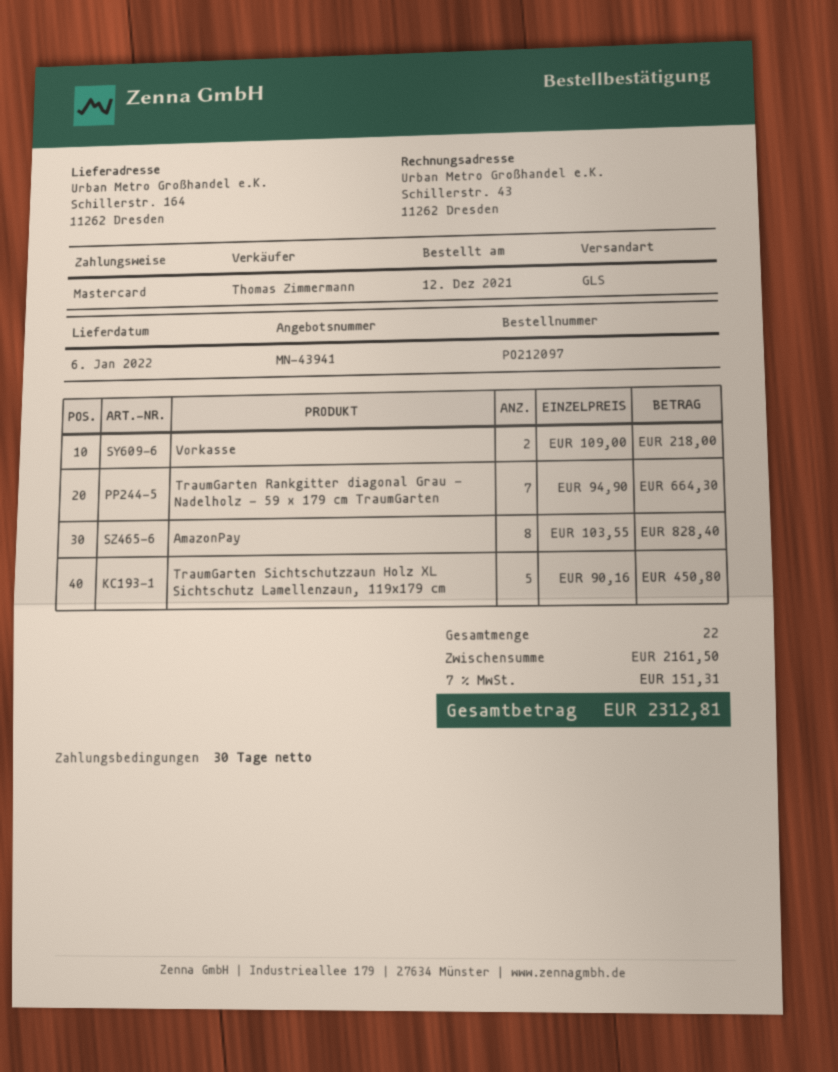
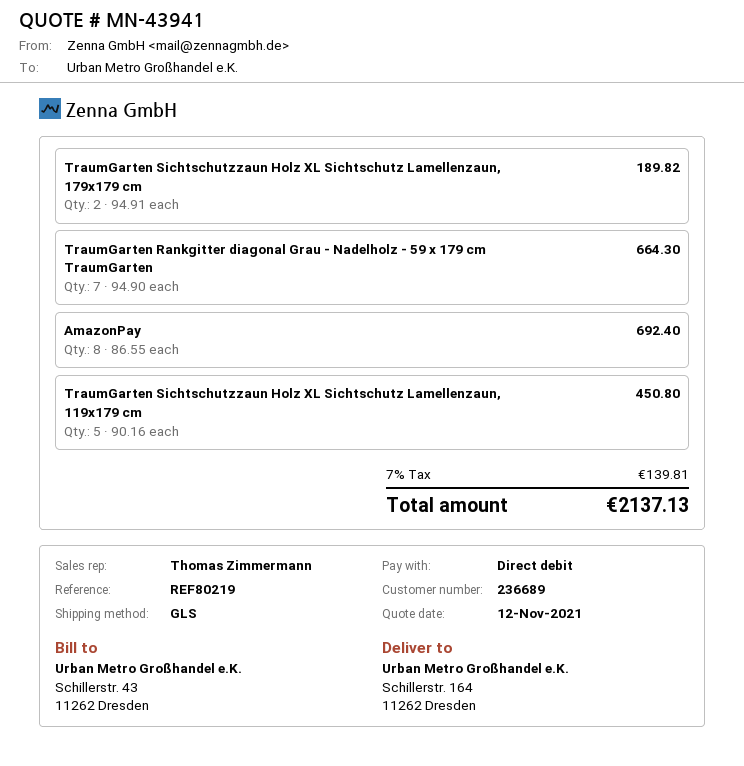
payment method: Mastercard -> direct debit
Vorkasse: 2 x 109.00 = 218.00 -> none
AmazonPay: 8 x 103.55 = 828.40 -> 8 x 86.55 = 692.40
TraumGarten Sichtschutzzaun Holz XL Sichtschutz Lamellenzaun, 179x179 cm: none -> 2 x 94.91 = 189.82
tax: 7% = 151.31 -> 7% = 139.81
total: 2312.81 -> 2137.13

